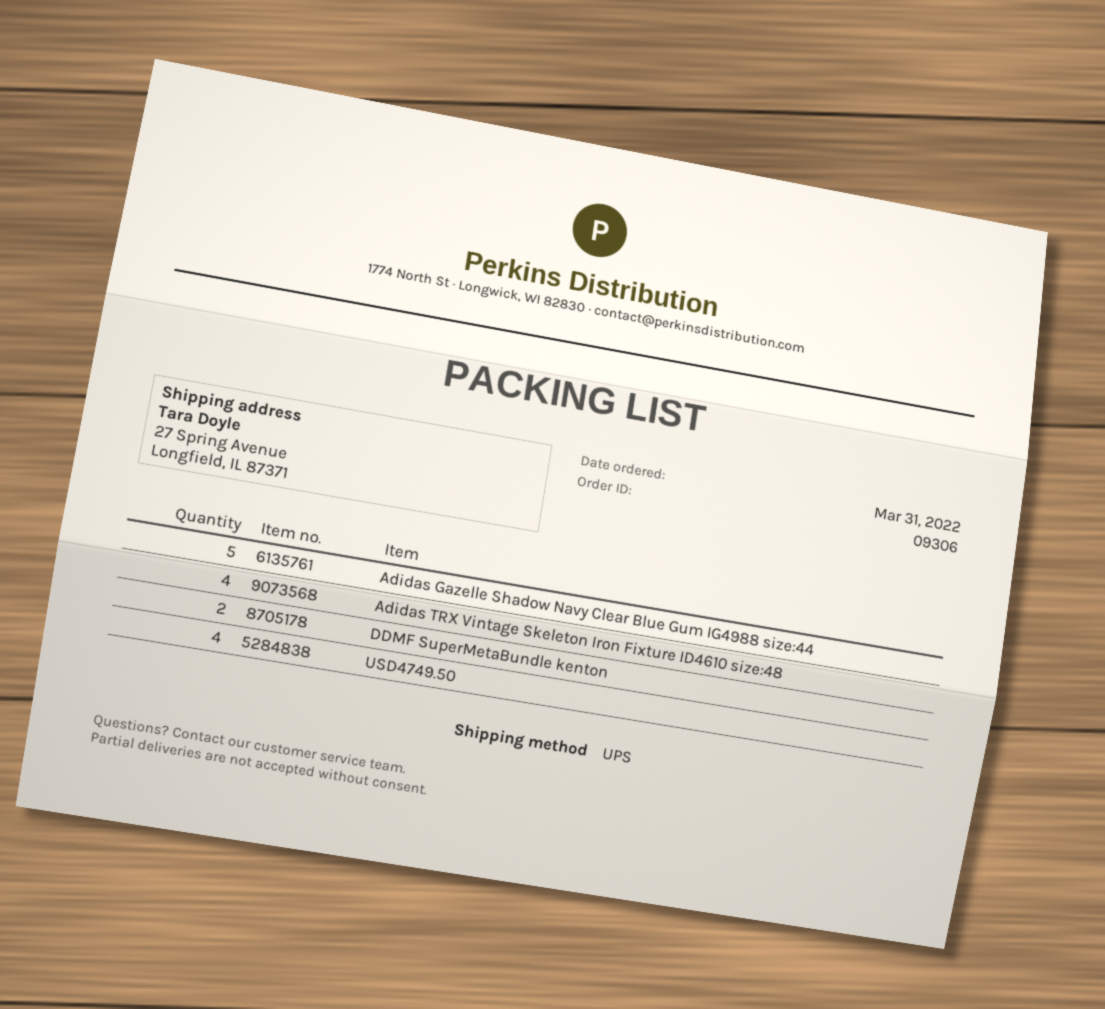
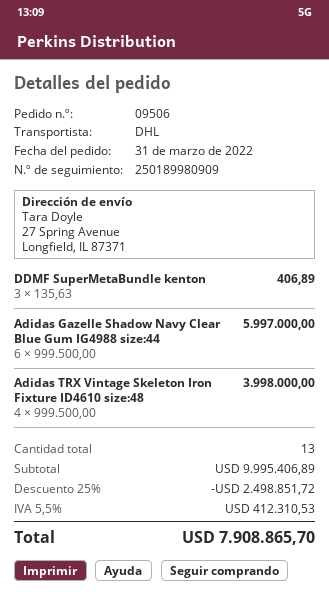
order number: 09306 -> 09506
shipping method: UPS -> DHL
Adidas Gazelle Shadow Navy Clear Blue Gum IG4988 size:44: 5 -> 6
DDMF SuperMetaBundle kenton: 2 -> 3
USD4749.50: 4 -> none

